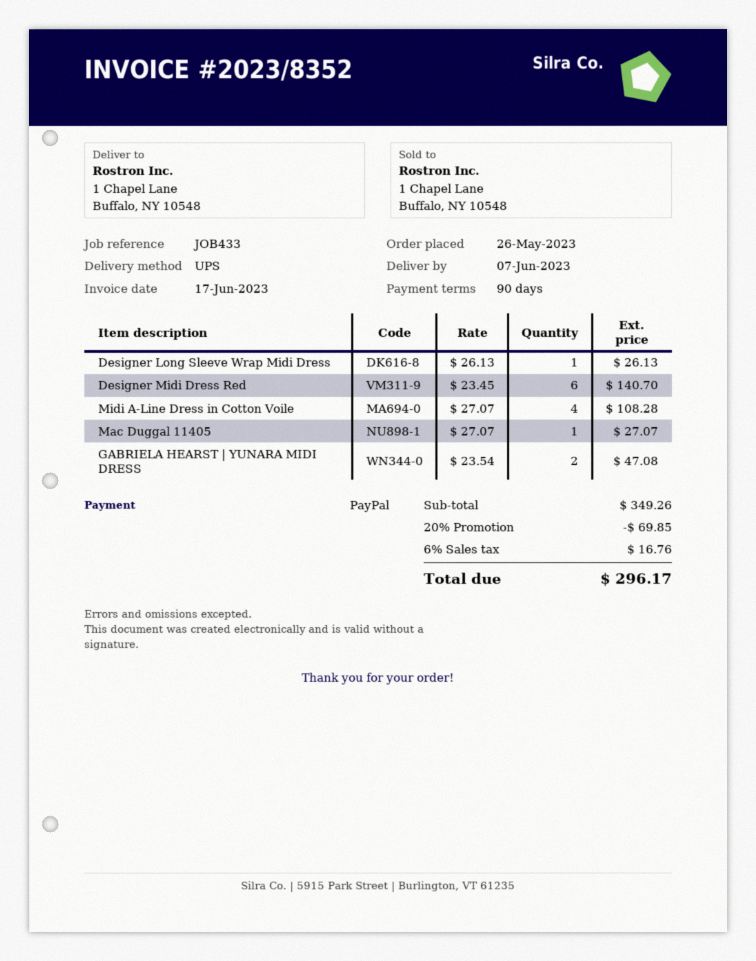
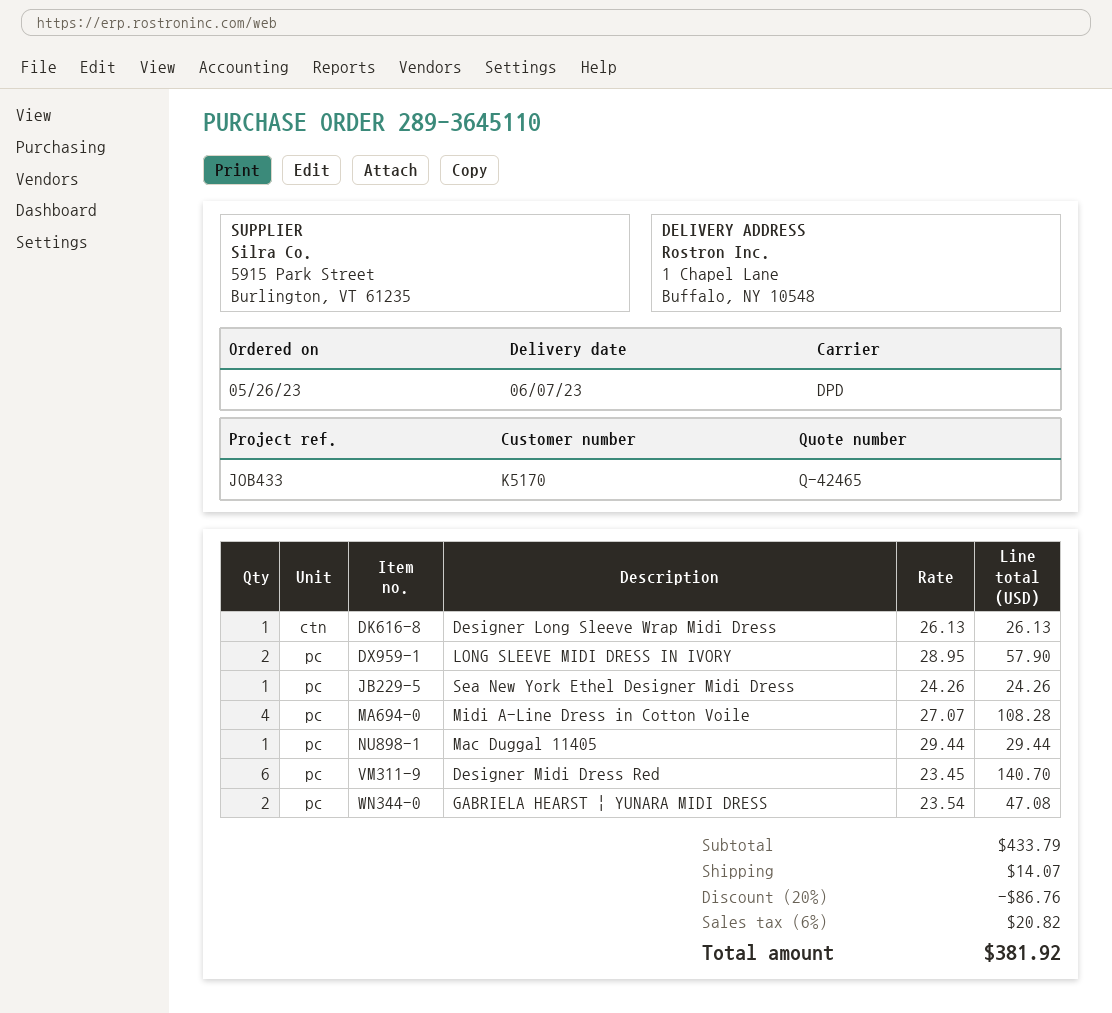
shipping method: UPS -> DPD
Mac Duggal 11405: 1 x 27.07 = 27.07 -> 1 x 29.44 = 29.44
LONG SLEEVE MIDI DRESS IN IVORY: none -> 2 x 28.95 = 57.90
Sea New York Ethel Designer Midi Dress: none -> 1 x 24.26 = 24.26
subtotal: 349.26 -> 433.79
discount: 20% = 69.85 -> 20% = 86.76
shipping: none -> 14.07
tax: 6% = 16.76 -> 6% = 20.82
total: 296.17 -> 381.92

